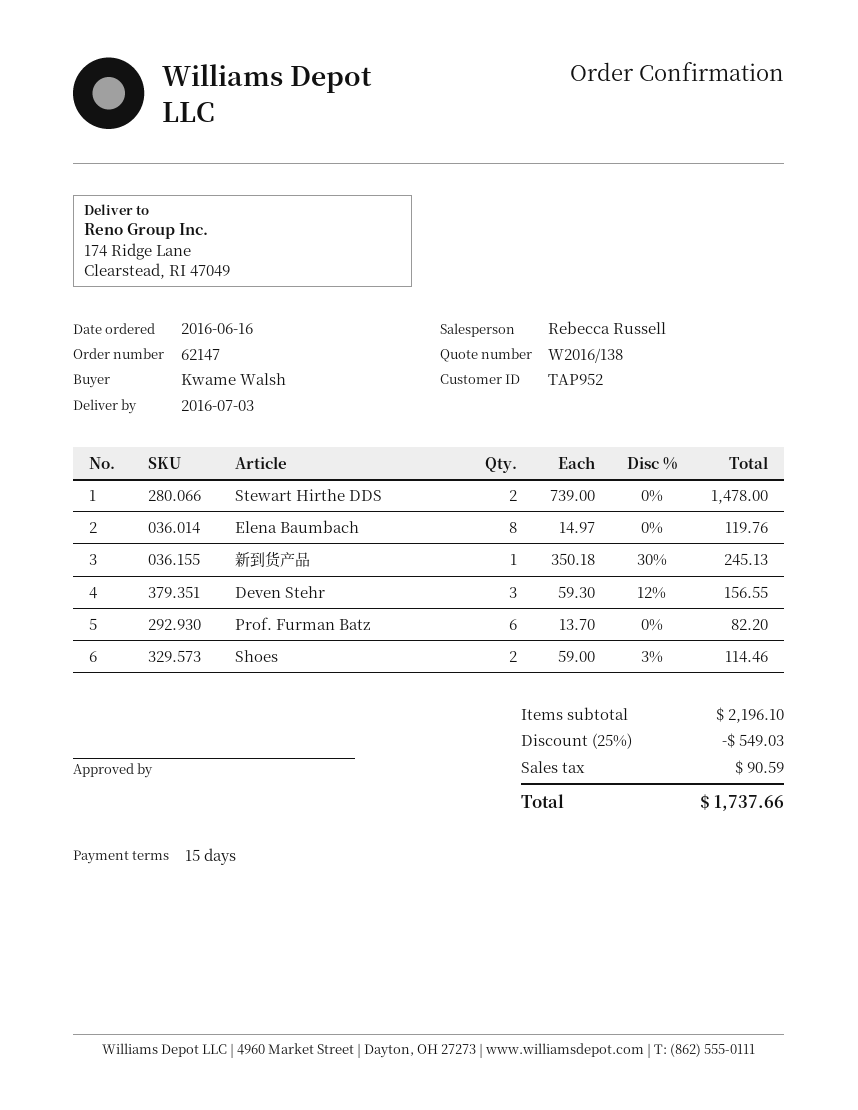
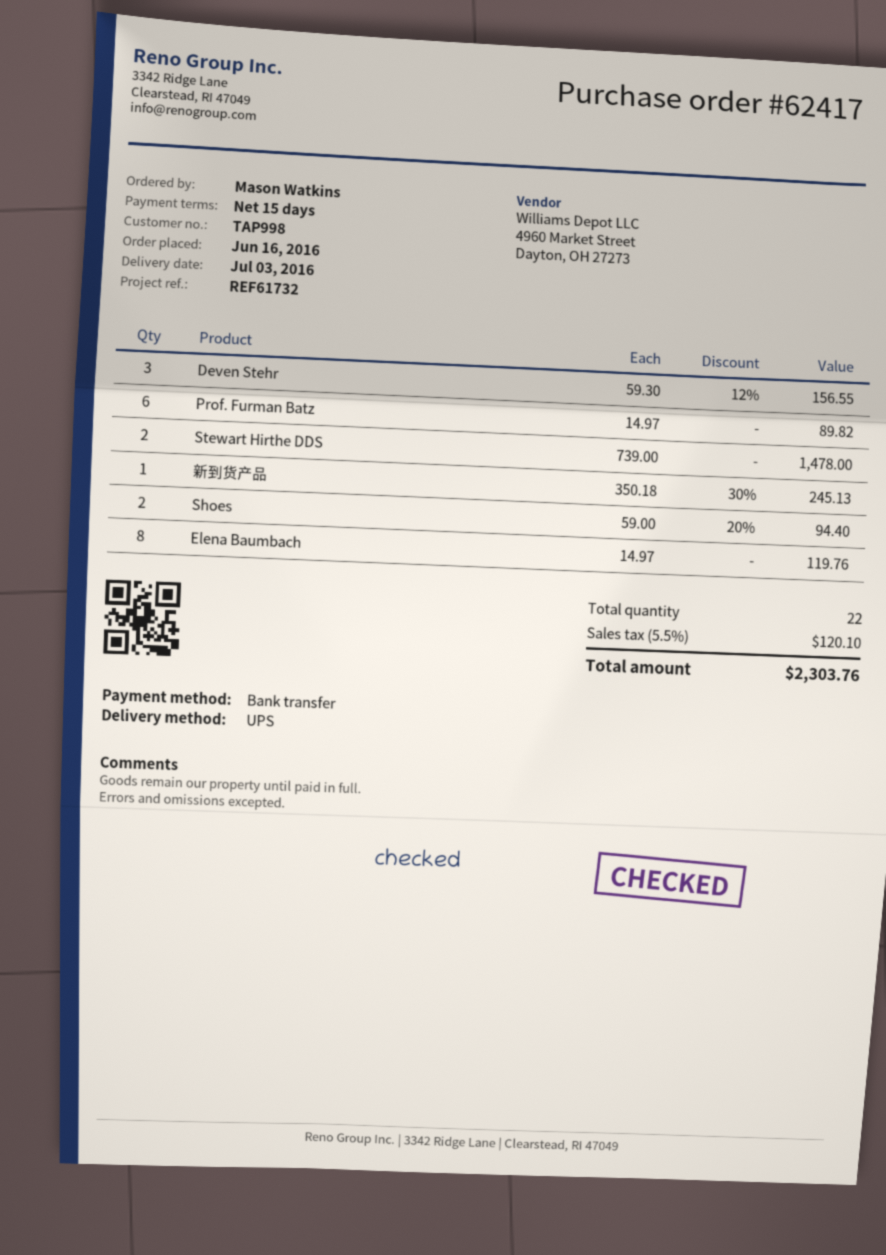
order number: 62147 -> 62417
customer number: TAP952 -> TAP998
ordered by: Kwame Walsh -> Mason Watkins
Prof. Furman Batz: 6 x 13.70 = 82.20 -> 6 x 14.97 = 89.82
Shoes: 2 x 59.00 - 3% = 114.46 -> 2 x 59.00 - 20% = 94.40
discount: 25% = 549.03 -> none
tax: 90.59 -> 120.10
total: 1737.66 -> 2303.76

